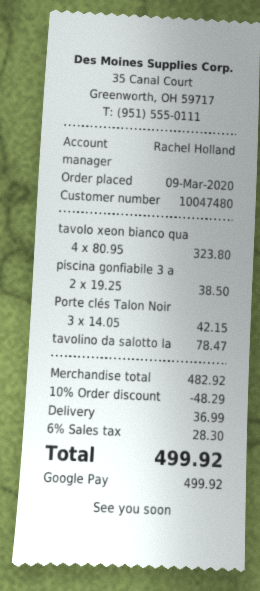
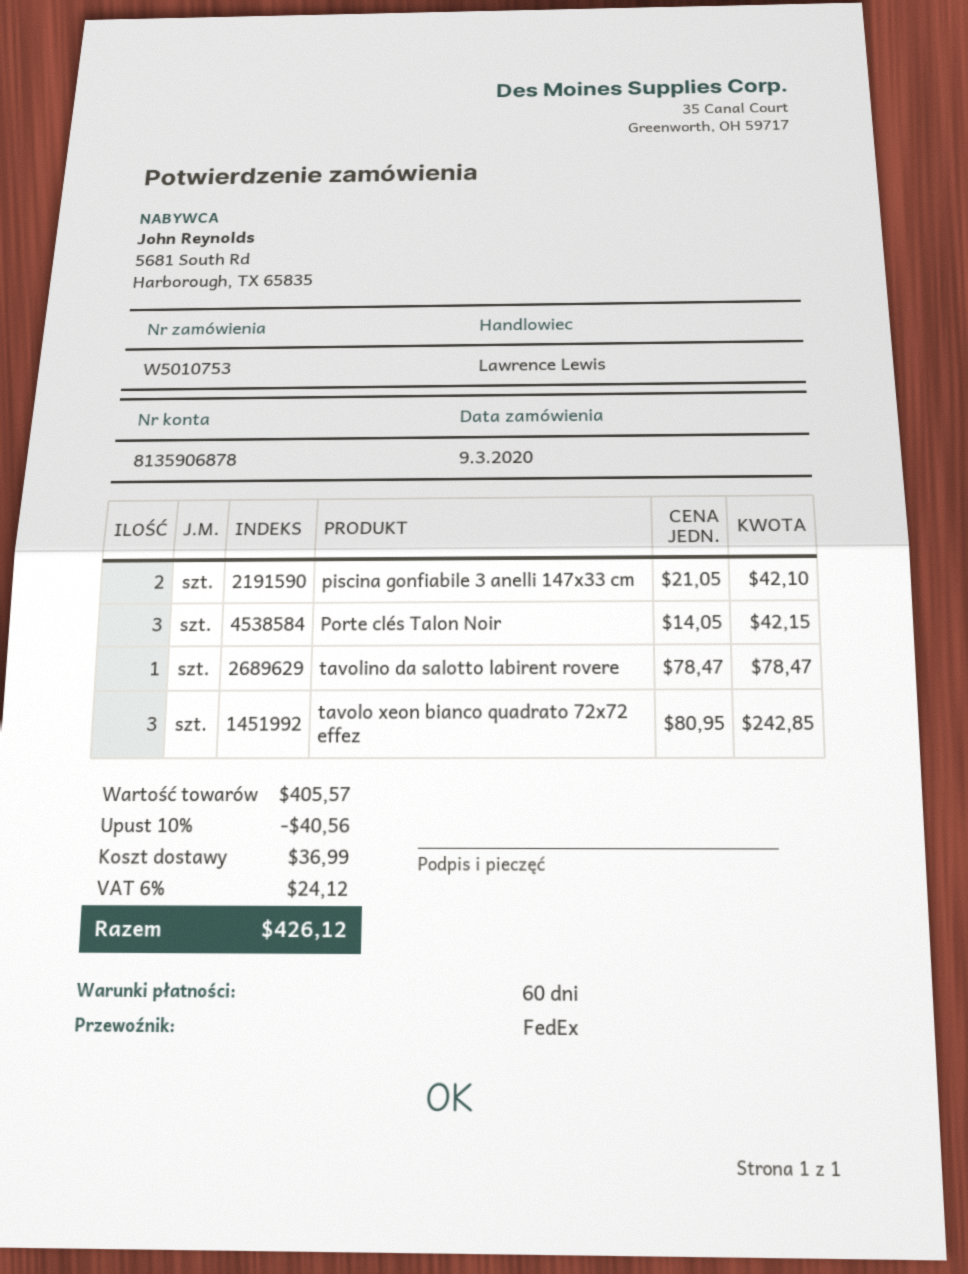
sales rep: Rachel Holland -> Lawrence Lewis
tavolo xeon bianco qua: 4 x 80.95 = 323.80 -> 3 x 80.95 = 242.85
piscina gonfiabile 3 a: 2 x 19.25 = 38.50 -> 2 x 21.05 = 42.10
subtotal: 482.92 -> 405.57
discount: 10% = 48.29 -> 10% = 40.56
tax: 6% = 28.30 -> 6% = 24.12
total: 499.92 -> 426.12

